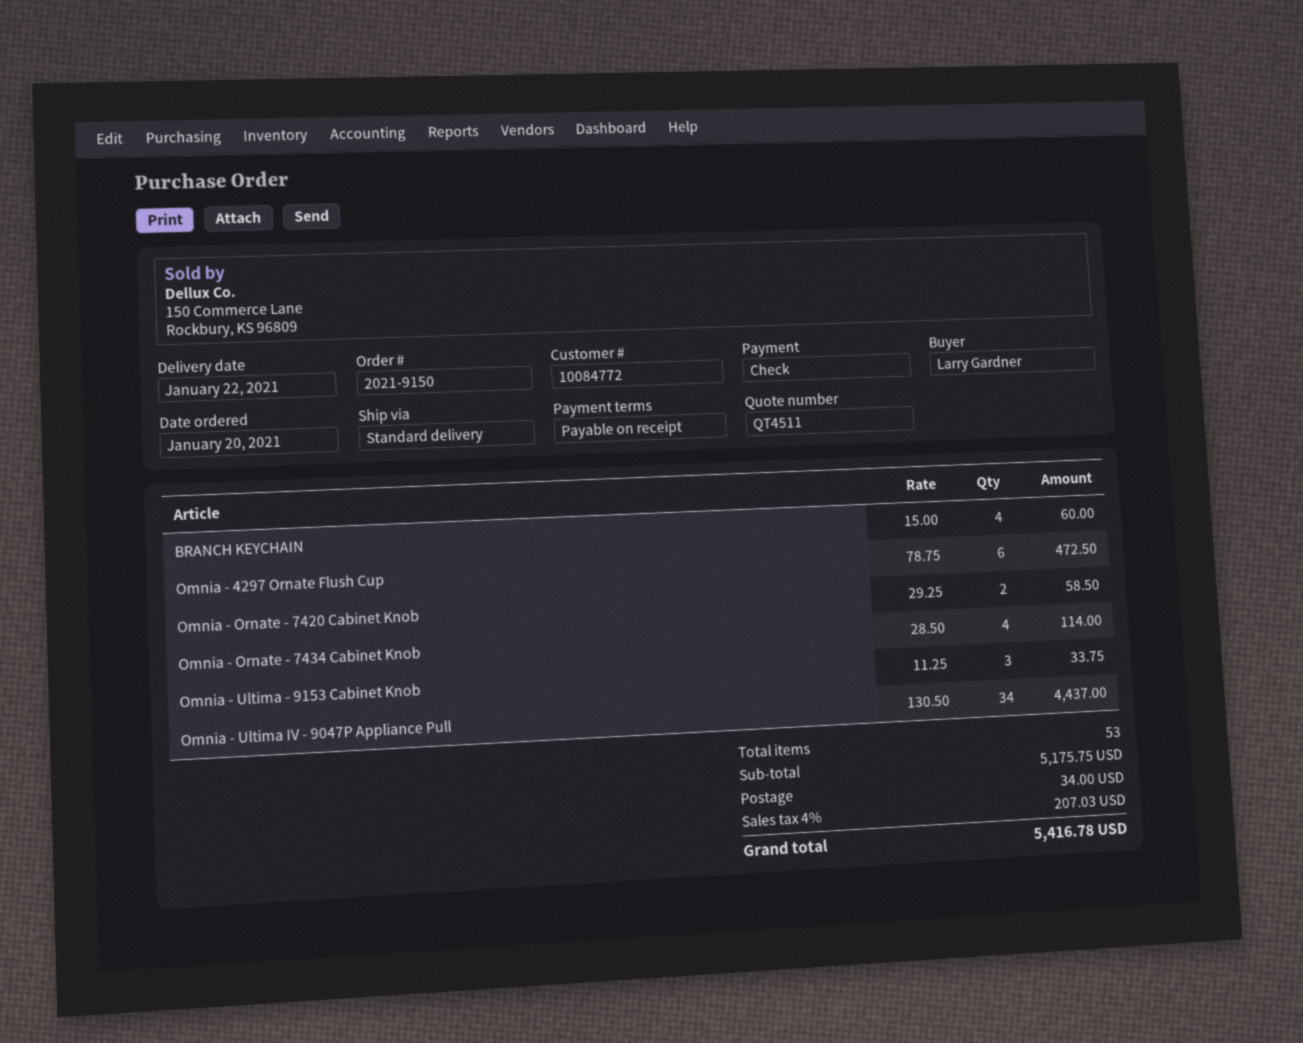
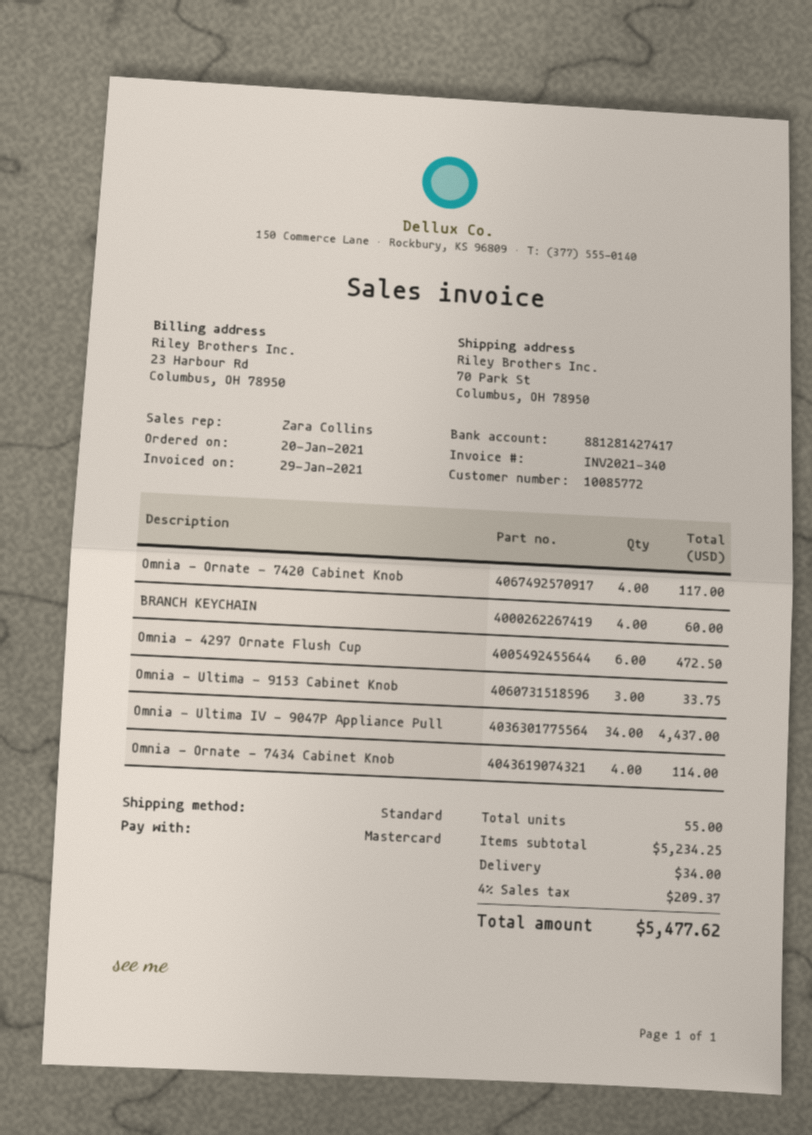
customer number: 10084772 -> 10085772
payment method: cheque -> Mastercard
Omnia - Ornate - 7420 Cabinet Knob: 2 for 58.50 -> 4 for 117.00
total quantity: 53 -> 55
subtotal: 5175.75 -> 5234.25
tax: 4% = 207.03 -> 4% = 209.37
total: 5416.78 -> 5477.62

